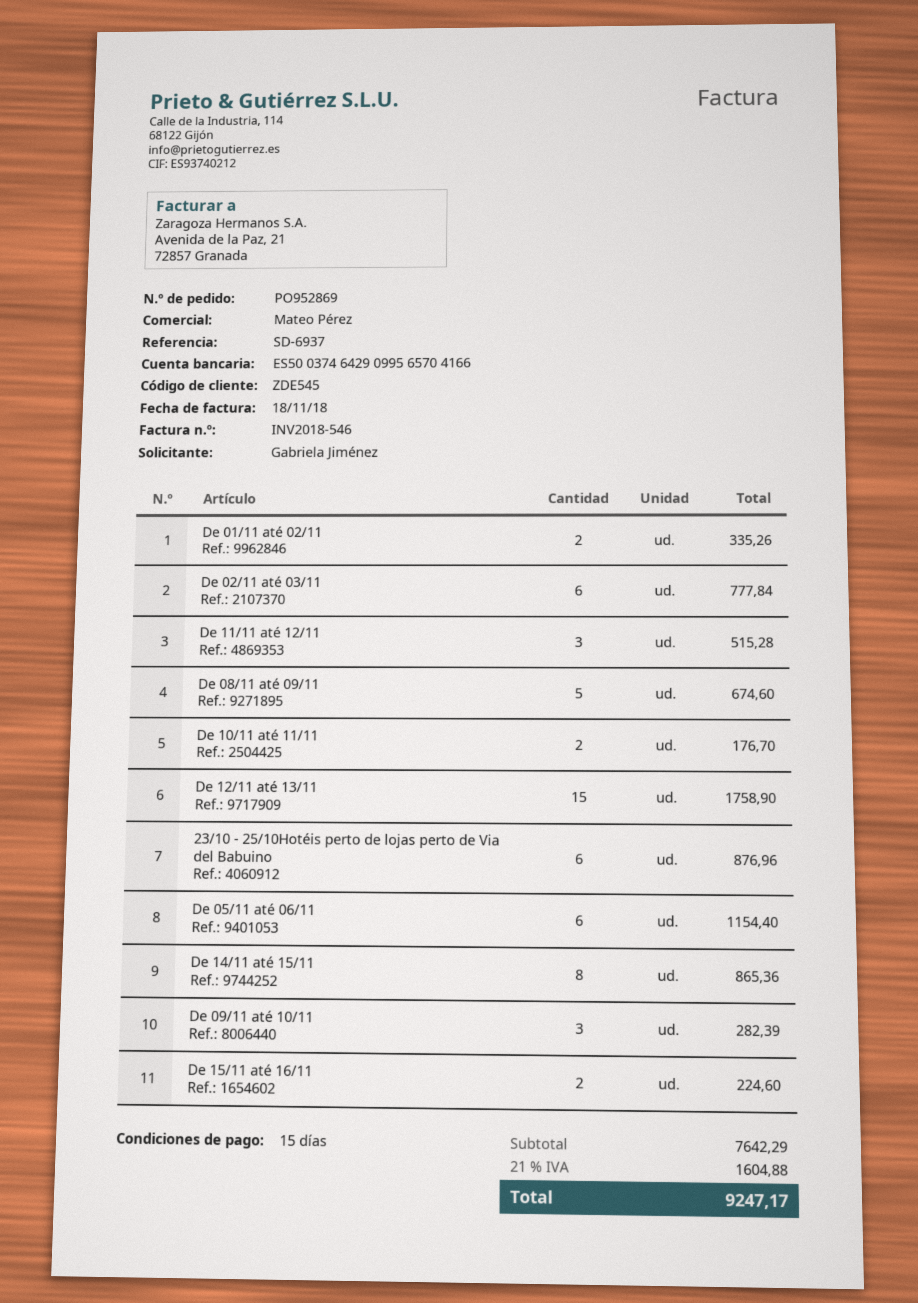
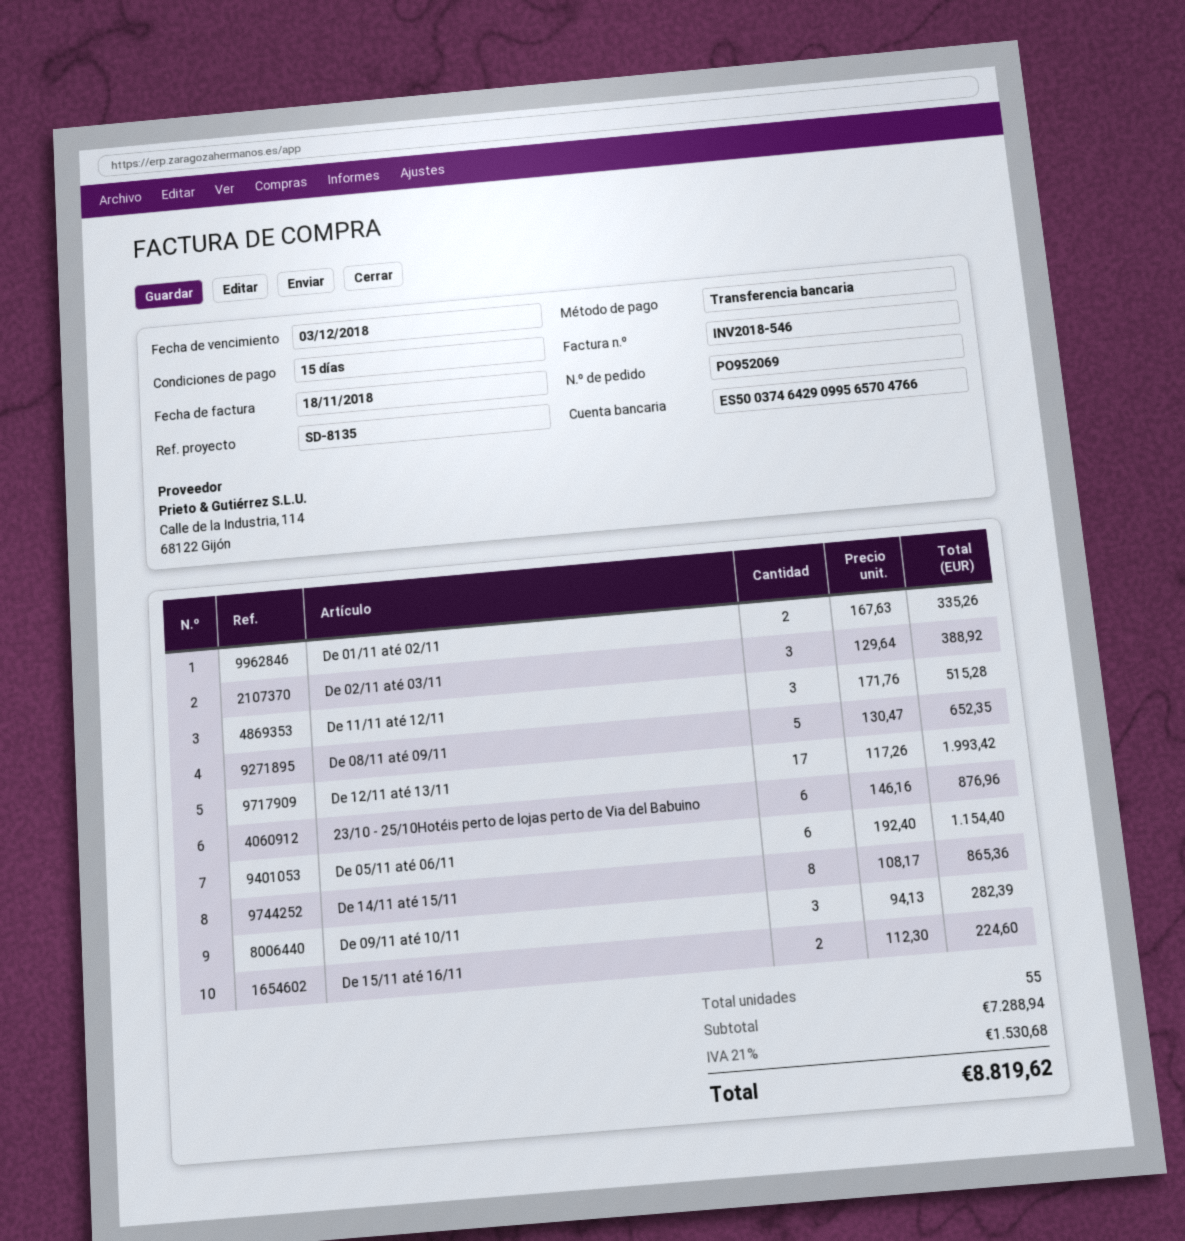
order number: PO952869 -> PO952069
reference: SD-6937 -> SD-8135
bank account: ES5003746429099565704166 -> ES5003746429099565704766
De 02/11 até 03/11: 6 for 777.84 -> 3 for 388.92
De 08/11 até 09/11: 5 for 674.60 -> 5 for 652.35
De 10/11 até 11/11: 2 for 176.70 -> none
De 12/11 até 13/11: 15 for 1758.90 -> 17 for 1993.42
subtotal: 7642.29 -> 7288.94
tax: 21% = 1604.88 -> 21% = 1530.68
total: 9247.17 -> 8819.62

